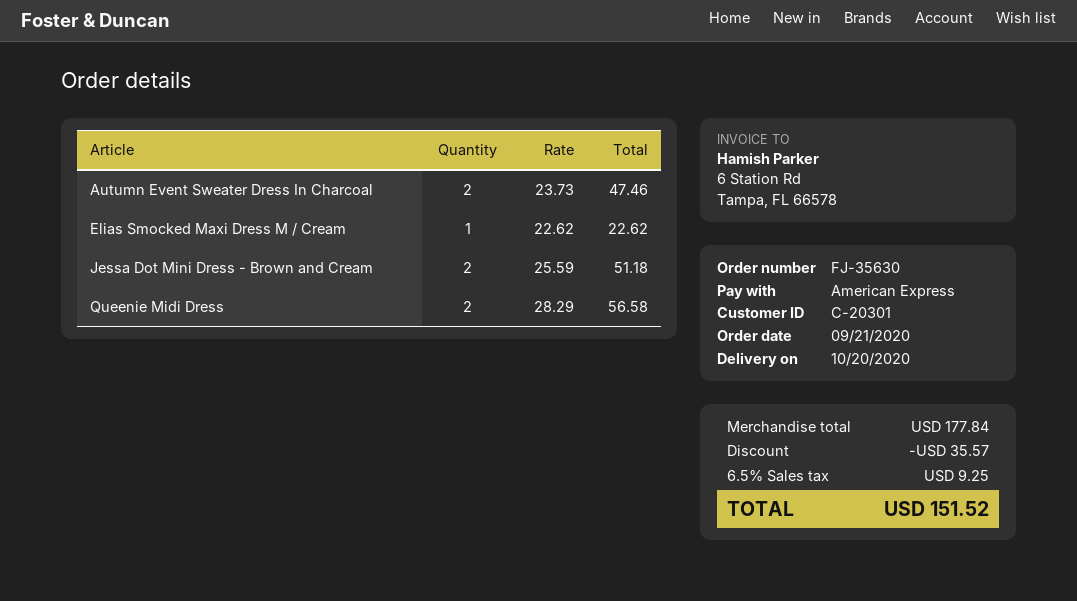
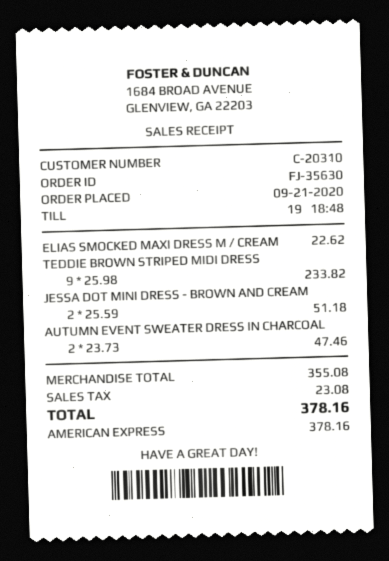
customer number: C-20301 -> C-20310
Queenie Midi Dress: 2 x 28.29 = 56.58 -> none
TEDDIE BROWN STRIPED MIDI DRESS: none -> 9 x 25.98 = 233.82
subtotal: 177.84 -> 355.08
discount: 35.57 -> none
tax: 9.25 -> 23.08
total: 151.52 -> 378.16

